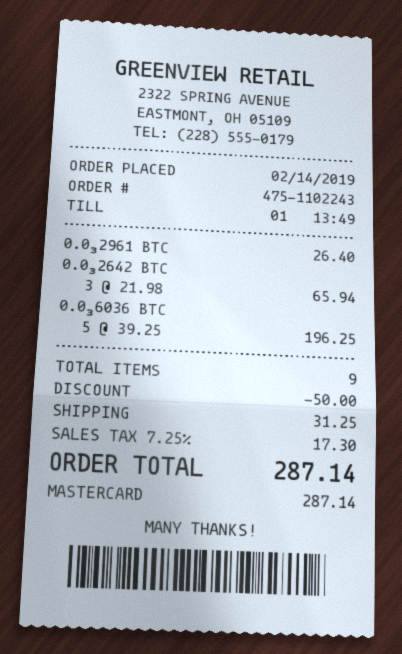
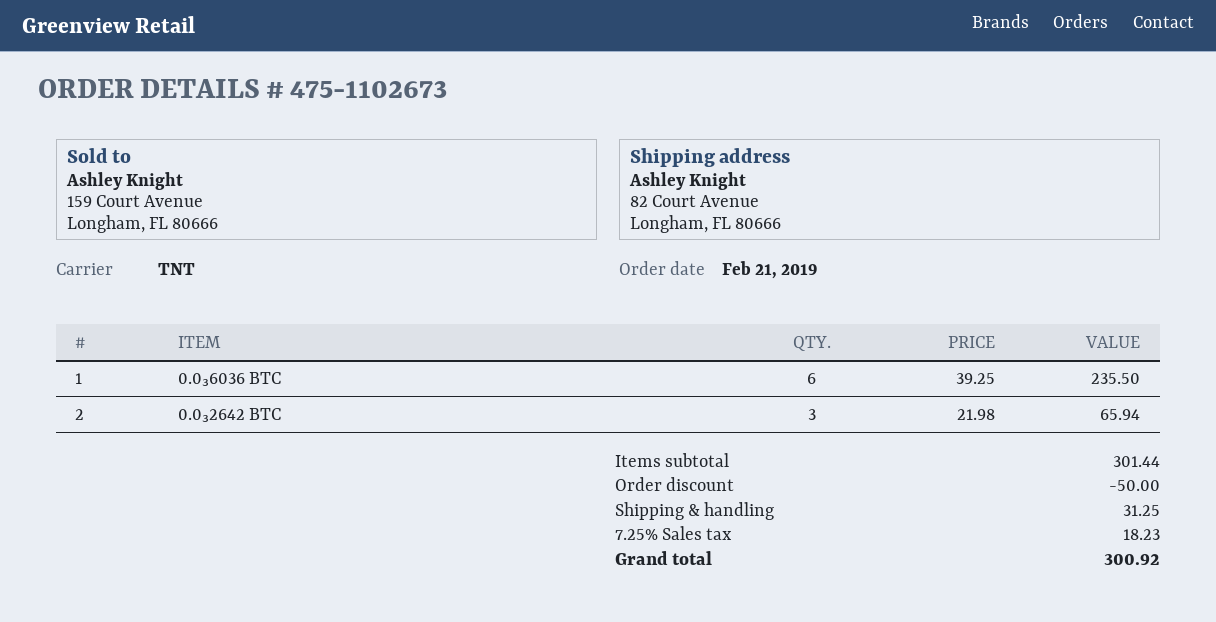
order number: 475-1102243 -> 475-1102673
order date: 2019-02-14 -> 2019-02-21
0.0₃2961 BTC: 1 x 26.40 = 26.40 -> none
0.0₃6036 BTC: 5 x 39.25 = 196.25 -> 6 x 39.25 = 235.50
tax: 7.25% = 17.30 -> 7.25% = 18.23
total: 287.14 -> 300.92

